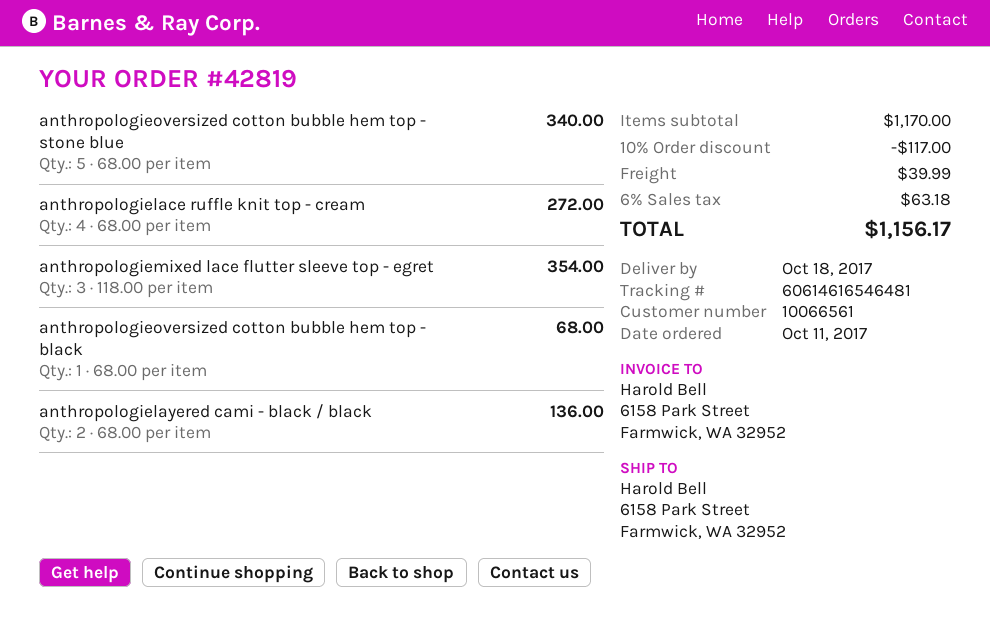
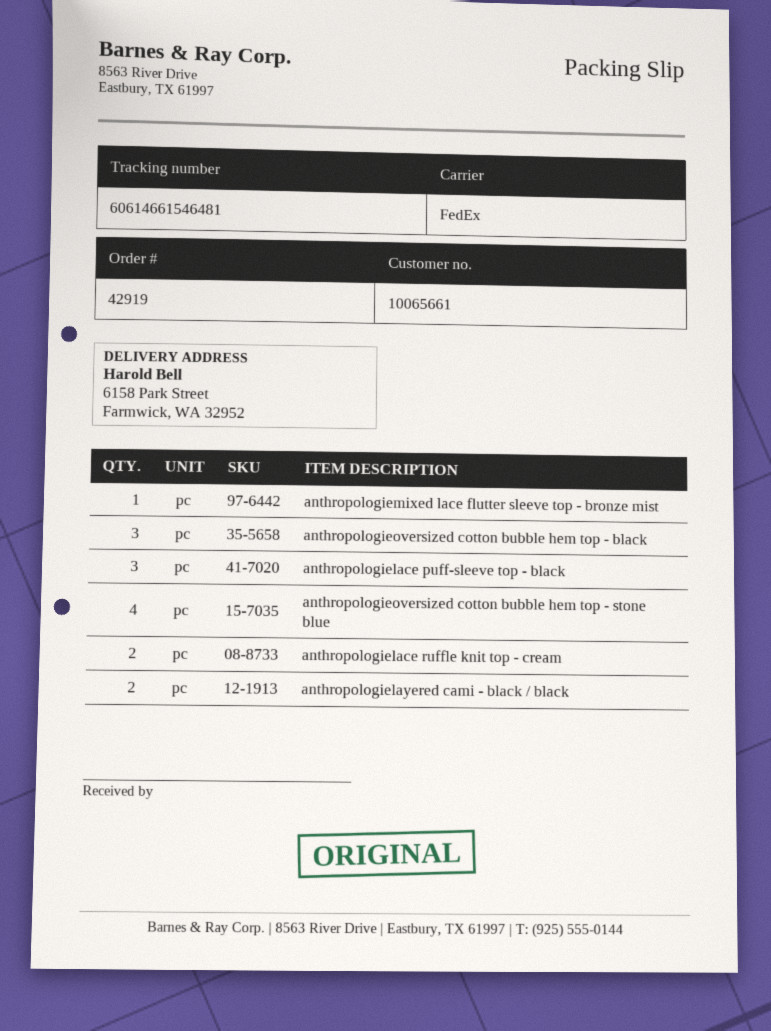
order number: 42819 -> 42919
customer number: 10066561 -> 10065661
tracking number: 60614616546481 -> 60614661546481
anthropologieoversized cotton bubble hem top - stone blue: 5 -> 4
anthropologielace ruffle knit top - cream: 4 -> 2
anthropologiemixed lace flutter sleeve top - egret: 3 -> none
anthropologieoversized cotton bubble hem top - black: 1 -> 3
anthropologiemixed lace flutter sleeve top - bronze mist: none -> 1
anthropologielace puff-sleeve top - black: none -> 3

